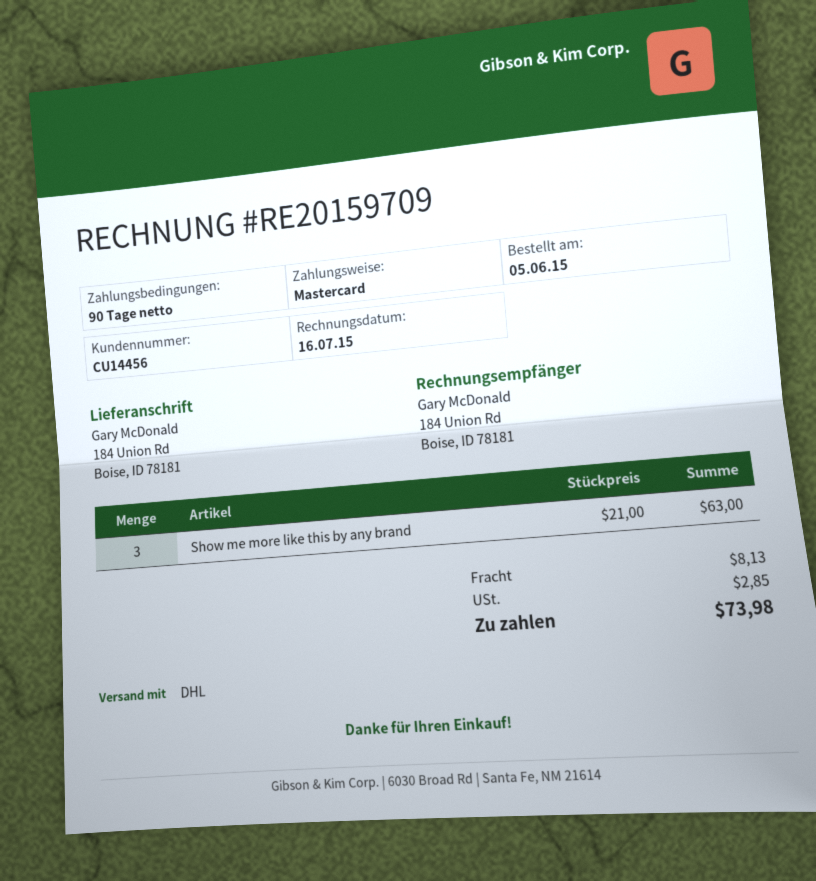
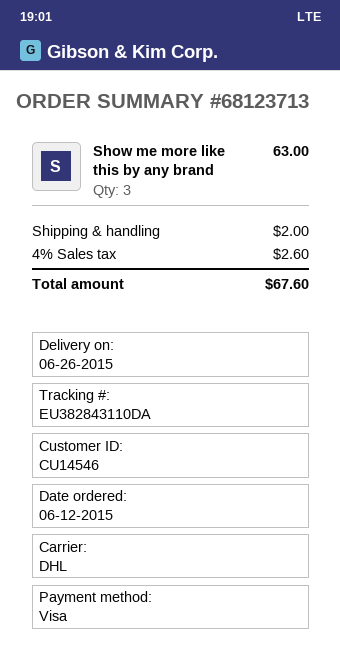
order date: 2015-06-05 -> 2015-06-12
customer number: CU14456 -> CU14546
payment method: Mastercard -> Visa
shipping: 8.13 -> 2.00
tax: 2.85 -> 2.60
total: 73.98 -> 67.60

